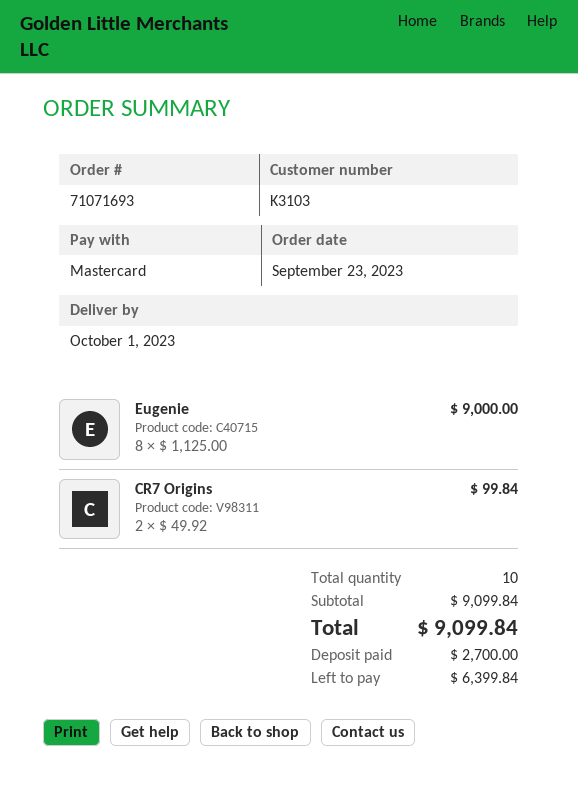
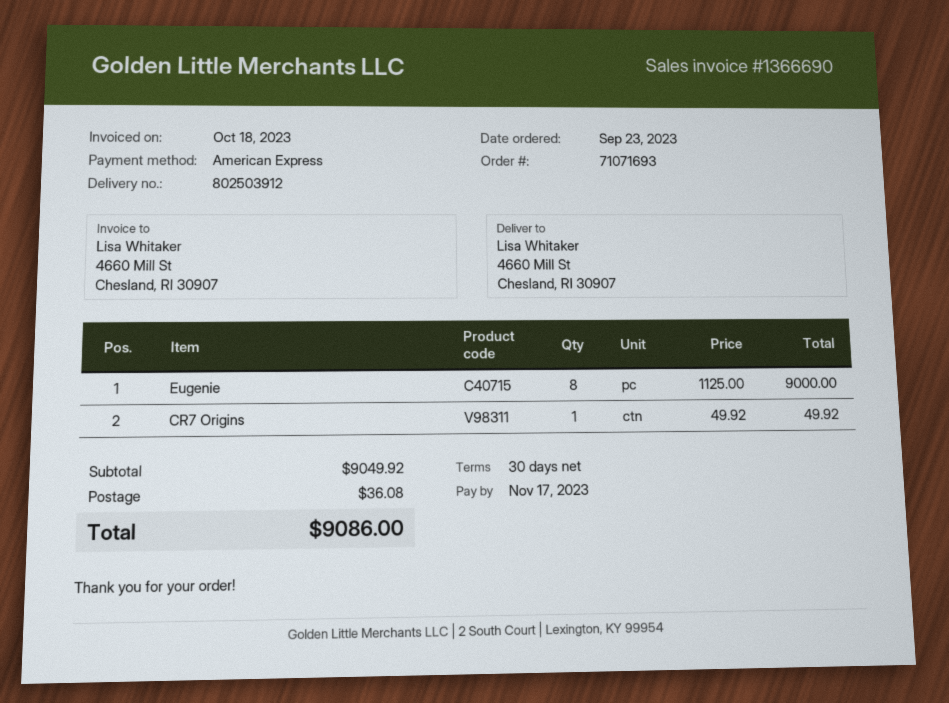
payment method: Mastercard -> American Express
CR7 Origins: 2 x 49.92 = 99.84 -> 1 x 49.92 = 49.92
subtotal: 9099.84 -> 9049.92
shipping: none -> 36.08
total: 9099.84 -> 9086.00

